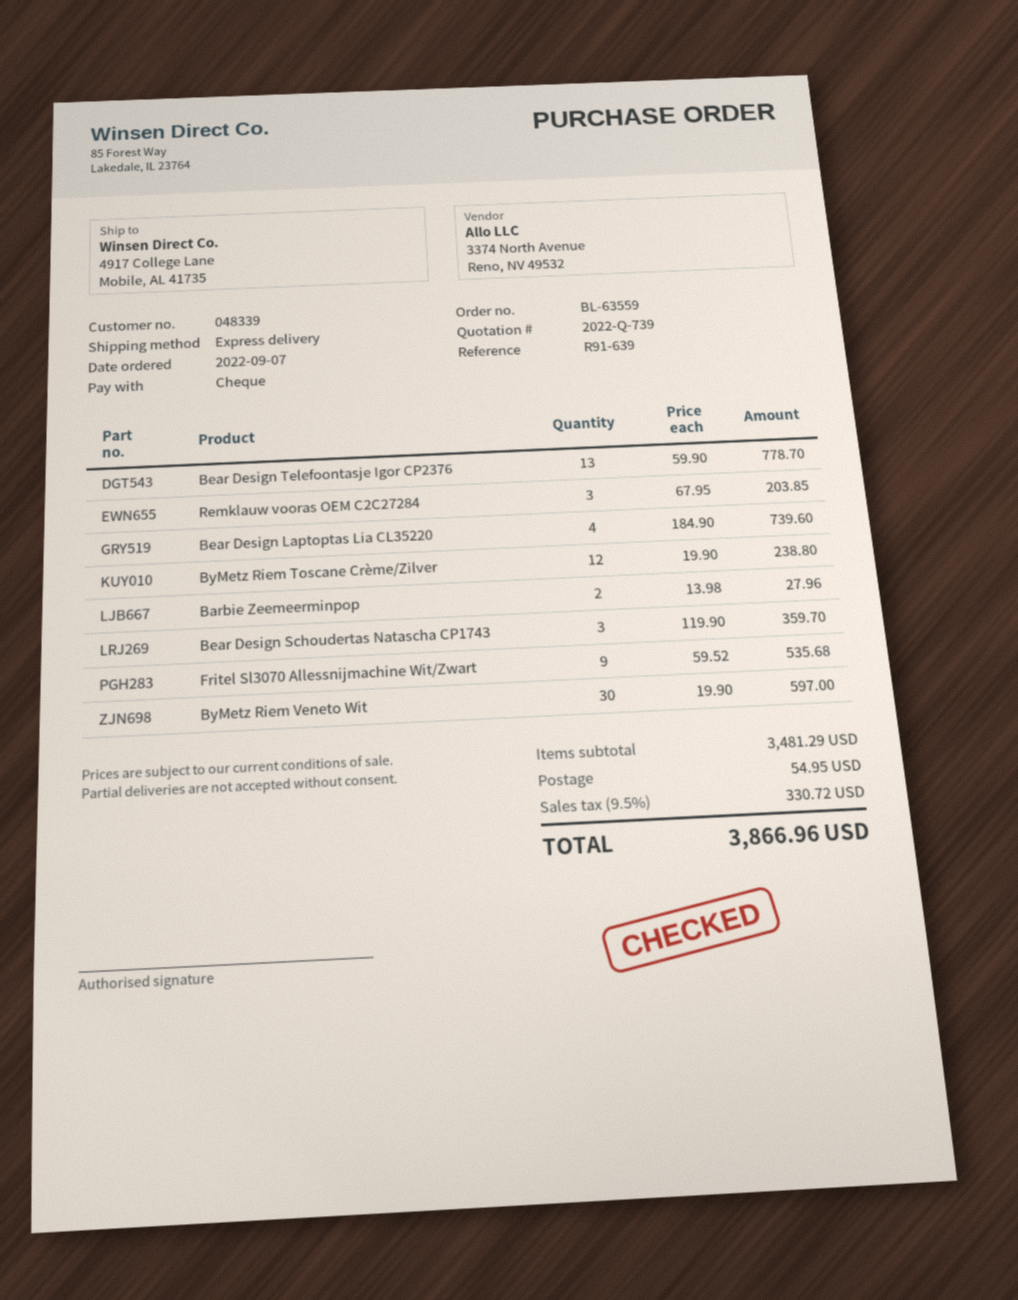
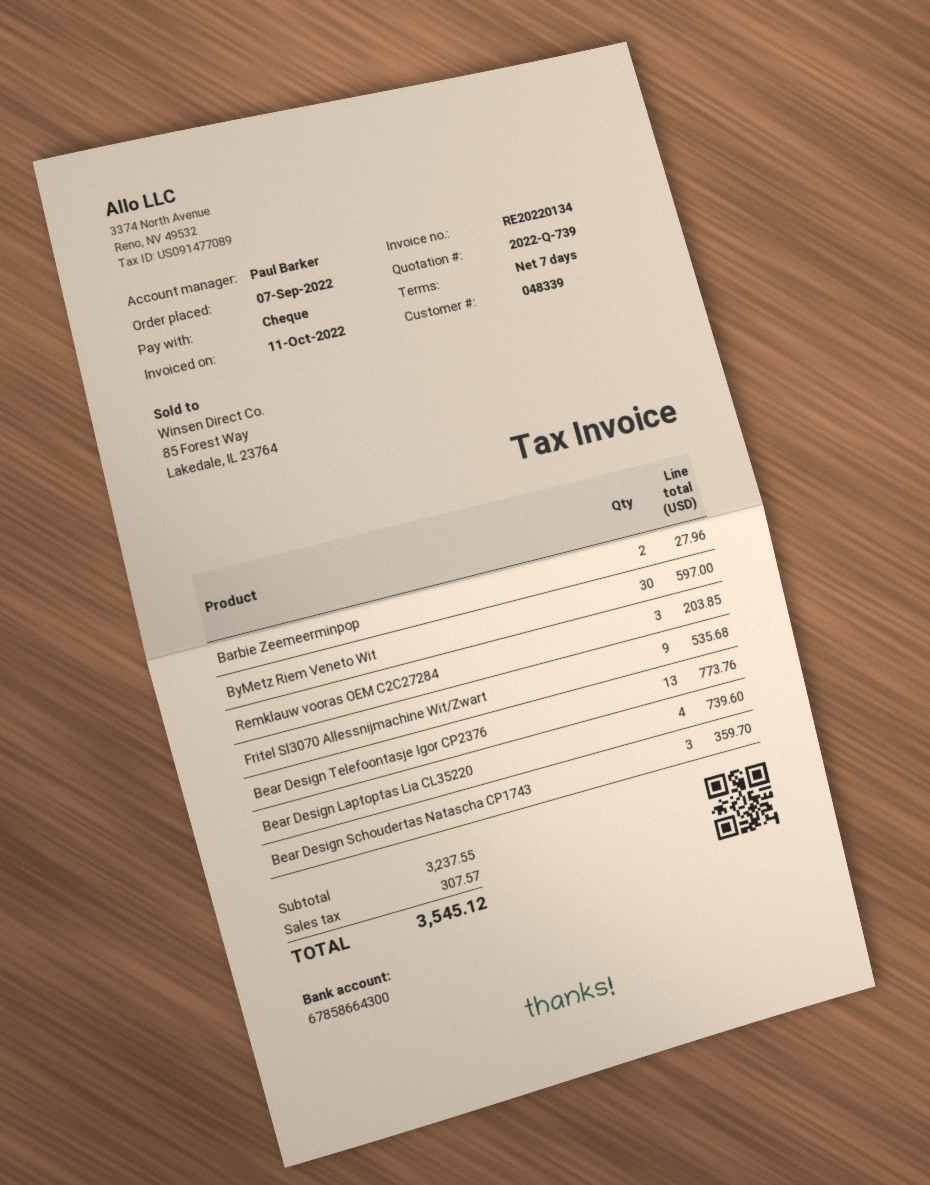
Bear Design Telefoontasje Igor CP2376: 13 for 778.70 -> 13 for 773.76
ByMetz Riem Toscane Crème/Zilver: 12 for 238.80 -> none
subtotal: 3481.29 -> 3237.55
shipping: 54.95 -> none
tax: 330.72 -> 307.57
total: 3866.96 -> 3545.12

